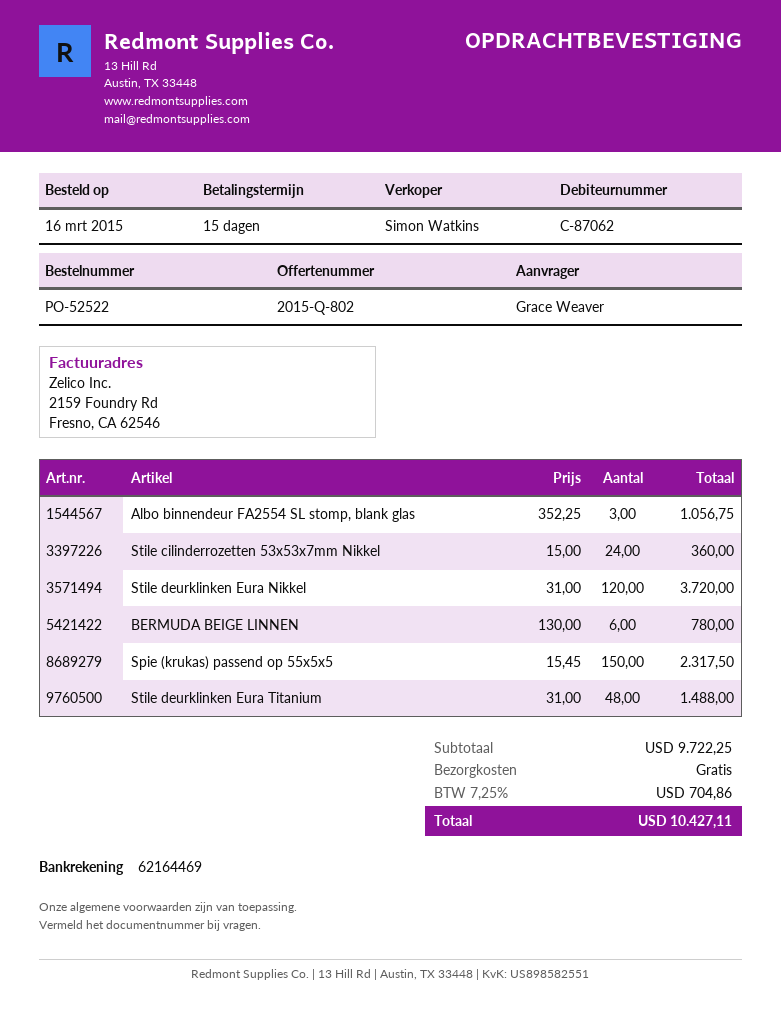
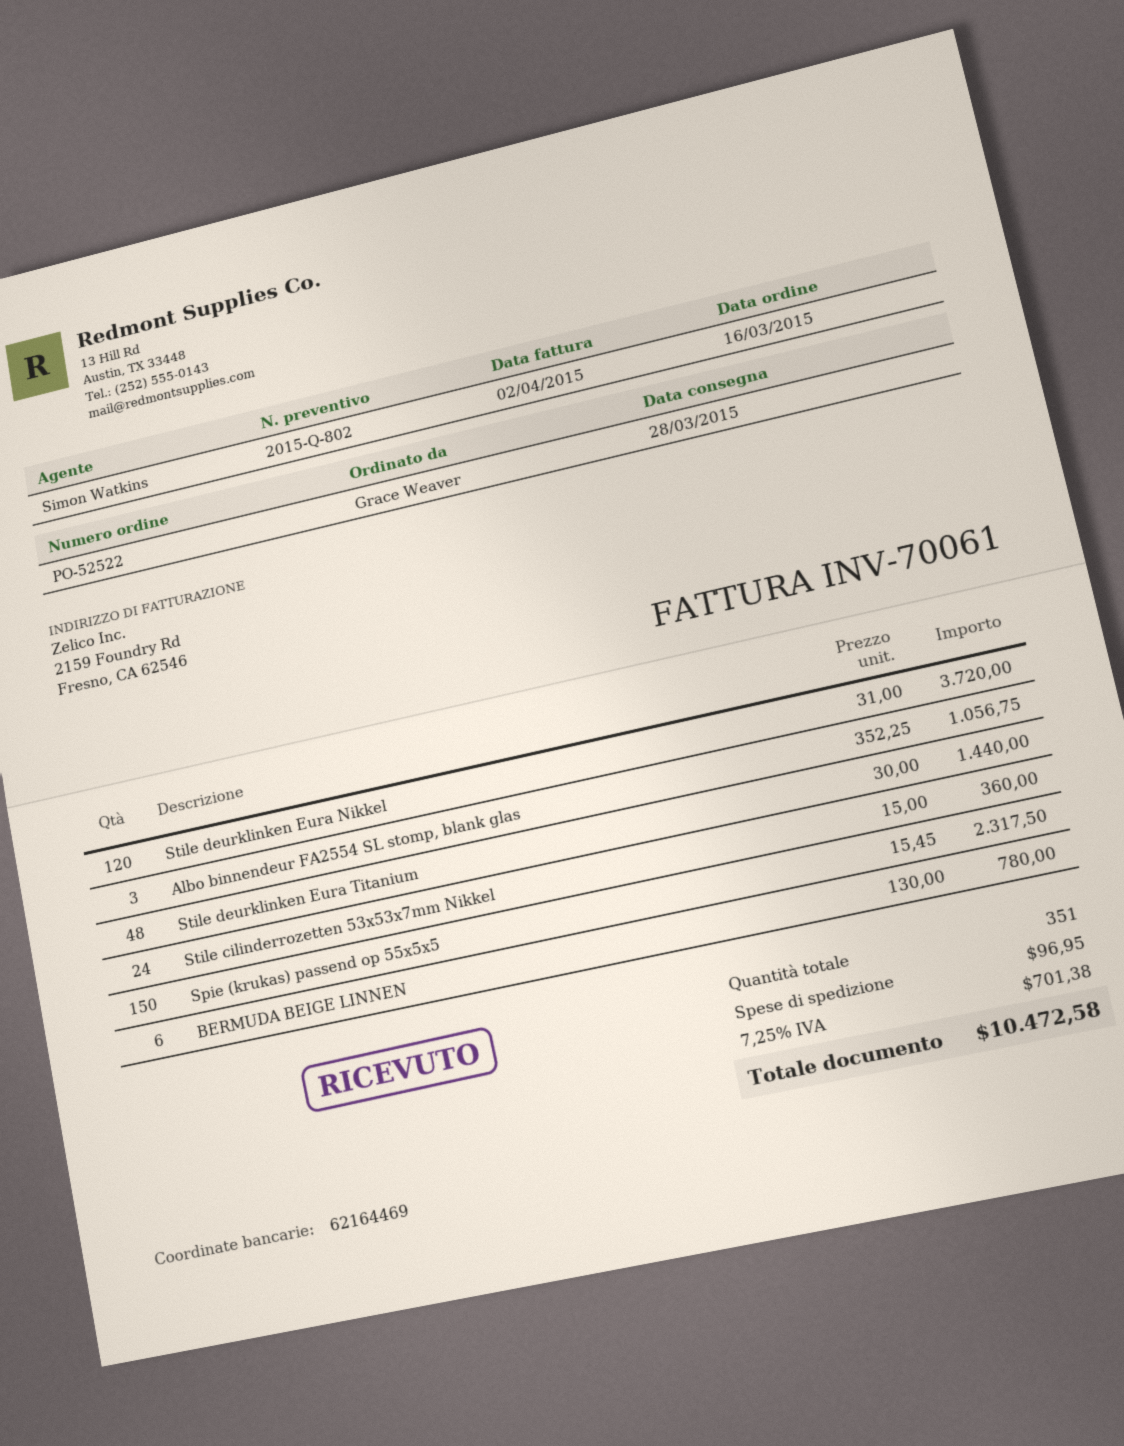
Stile deurklinken Eura Titanium: 48 x 31.00 = 1488.00 -> 48 x 30.00 = 1440.00
shipping: 0.00 -> 96.95
tax: 7.25% = 704.86 -> 7.25% = 701.38
total: 10427.11 -> 10472.58

